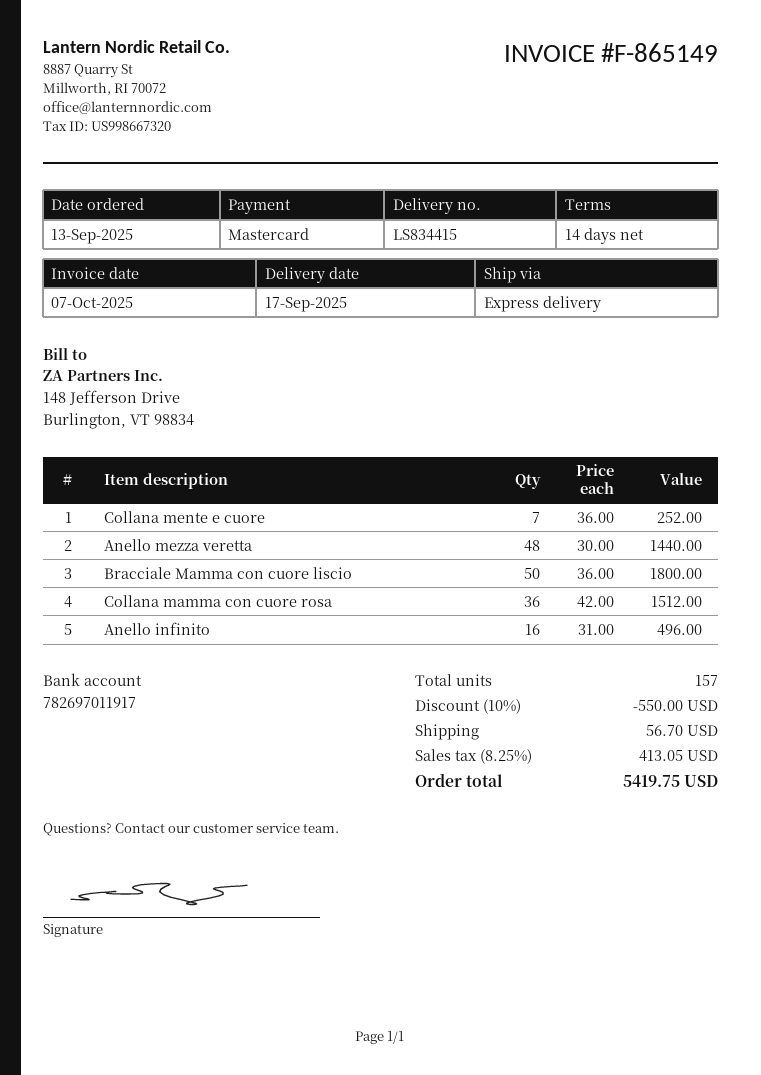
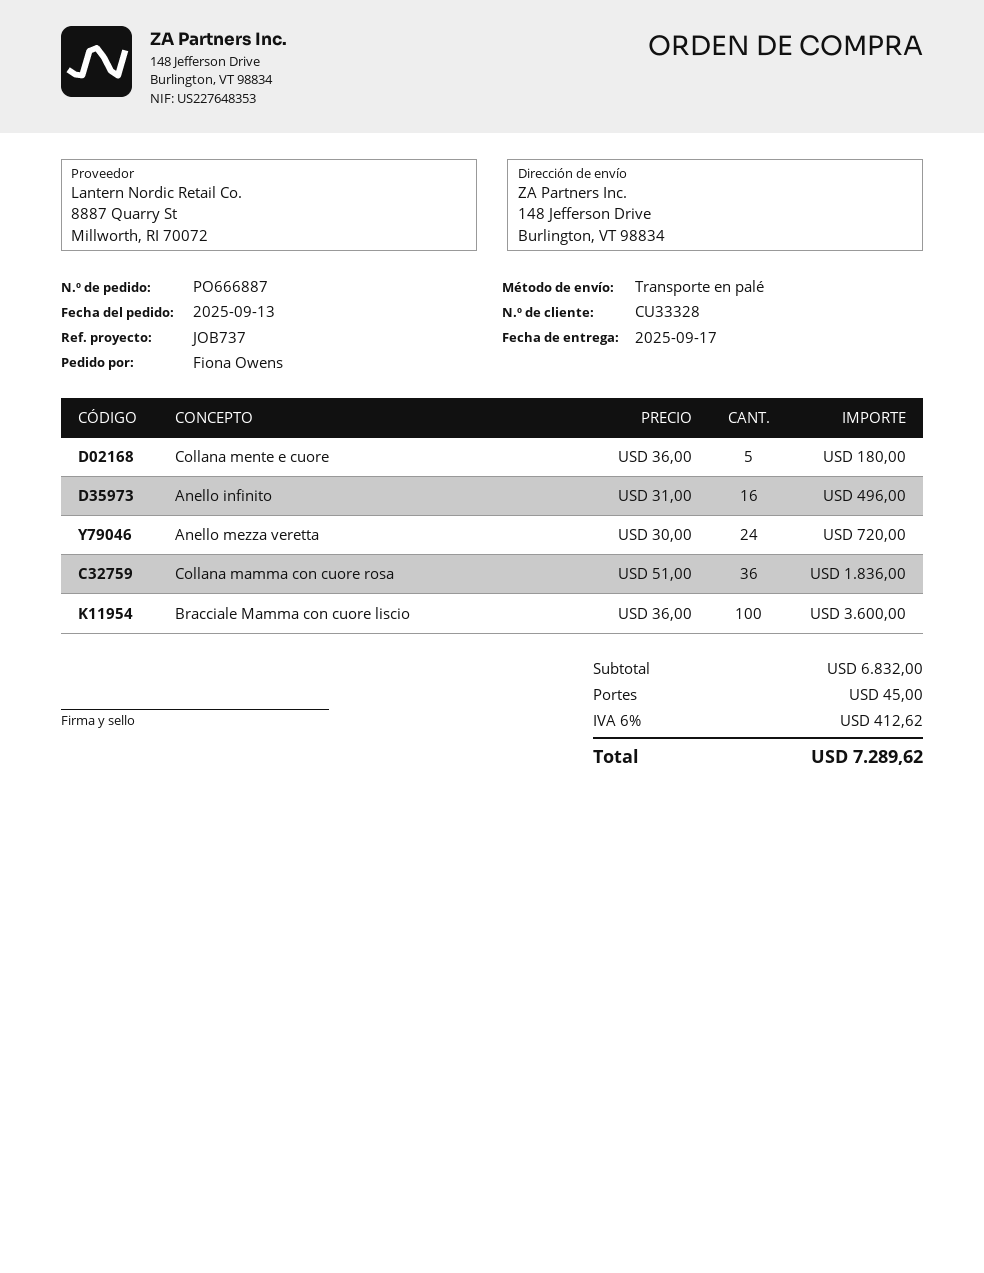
shipping method: express -> pallet freight
Collana mente e cuore: 7 x 36.00 = 252.00 -> 5 x 36.00 = 180.00
Anello mezza veretta: 48 x 30.00 = 1440.00 -> 24 x 30.00 = 720.00
Bracciale Mamma con cuore liscio: 50 x 36.00 = 1800.00 -> 100 x 36.00 = 3600.00
Collana mamma con cuore rosa: 36 x 42.00 = 1512.00 -> 36 x 51.00 = 1836.00
discount: 10% = 550.00 -> none
shipping: 56.70 -> 45.00
tax: 8.25% = 413.05 -> 6% = 412.62
total: 5419.75 -> 7289.62

